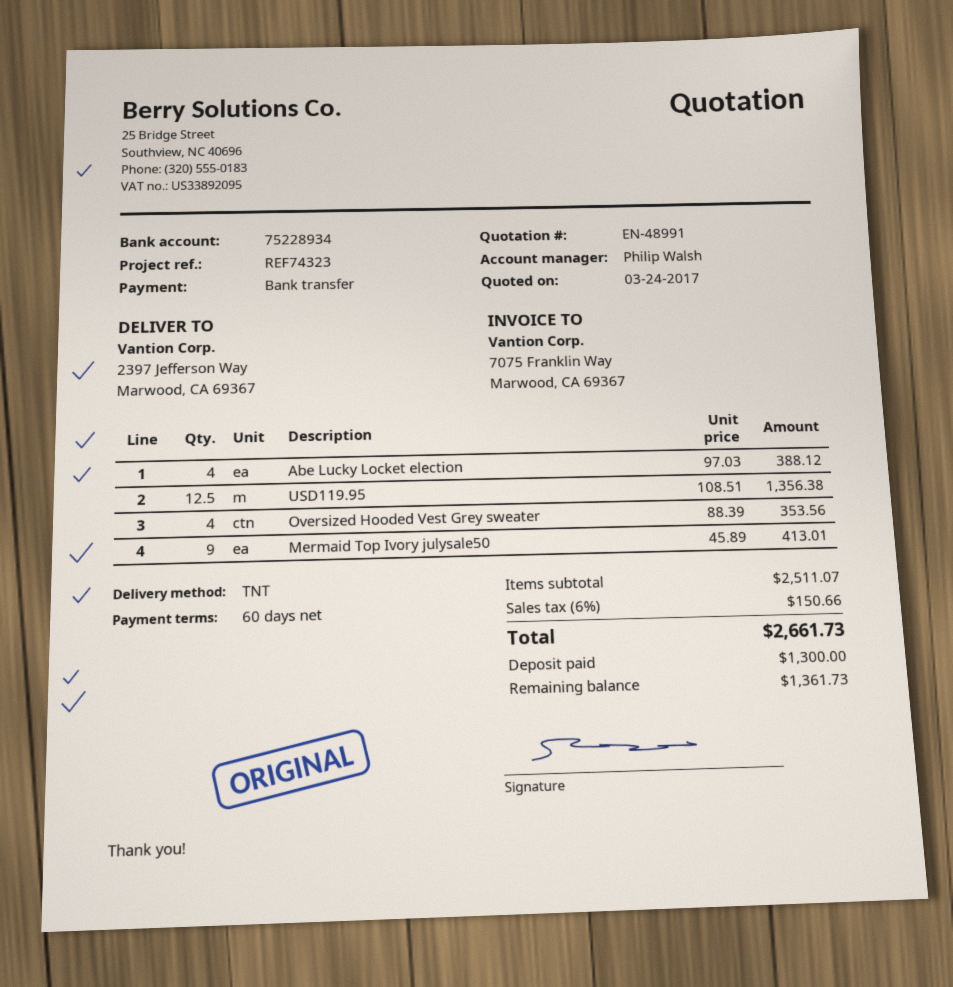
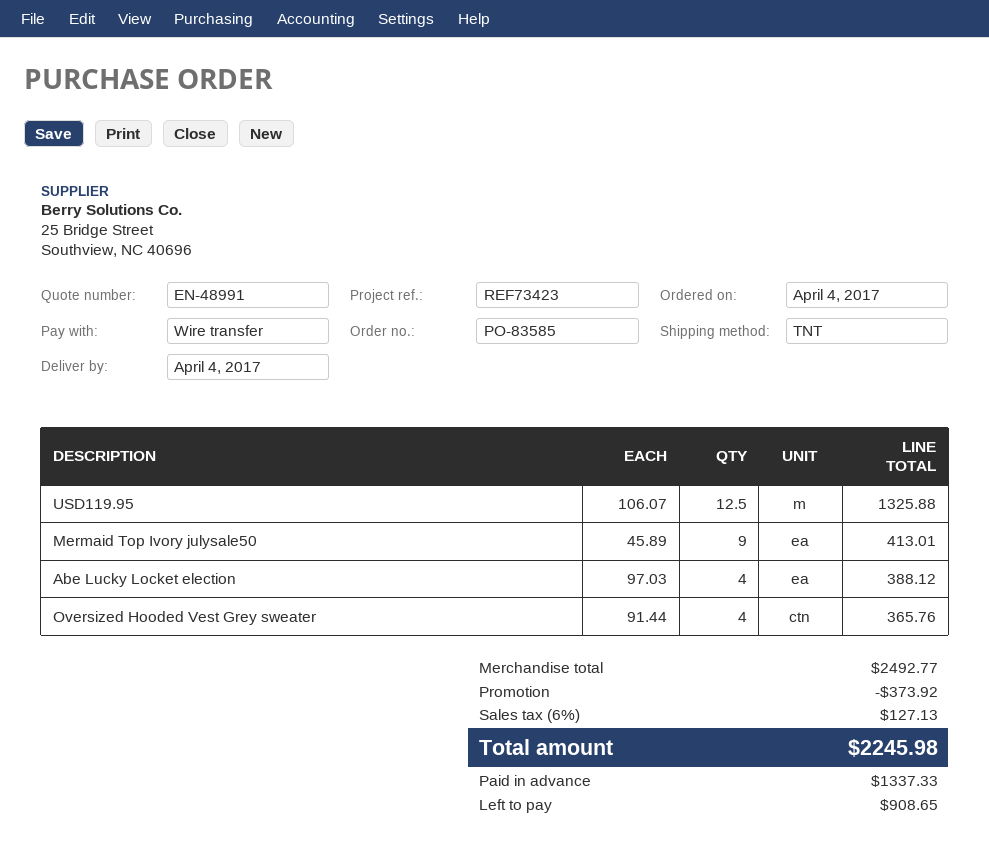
reference: REF74323 -> REF73423
USD119.95: 12.5 x 108.51 = 1356.38 -> 12.5 x 106.07 = 1325.88
Oversized Hooded Vest Grey sweater: 4 x 88.39 = 353.56 -> 4 x 91.44 = 365.76
subtotal: 2511.07 -> 2492.77
discount: none -> 373.92
tax: 6% = 150.66 -> 6% = 127.13
total: 2661.73 -> 2245.98
deposit: 1300.00 -> 1337.33
balance: 1361.73 -> 908.65

